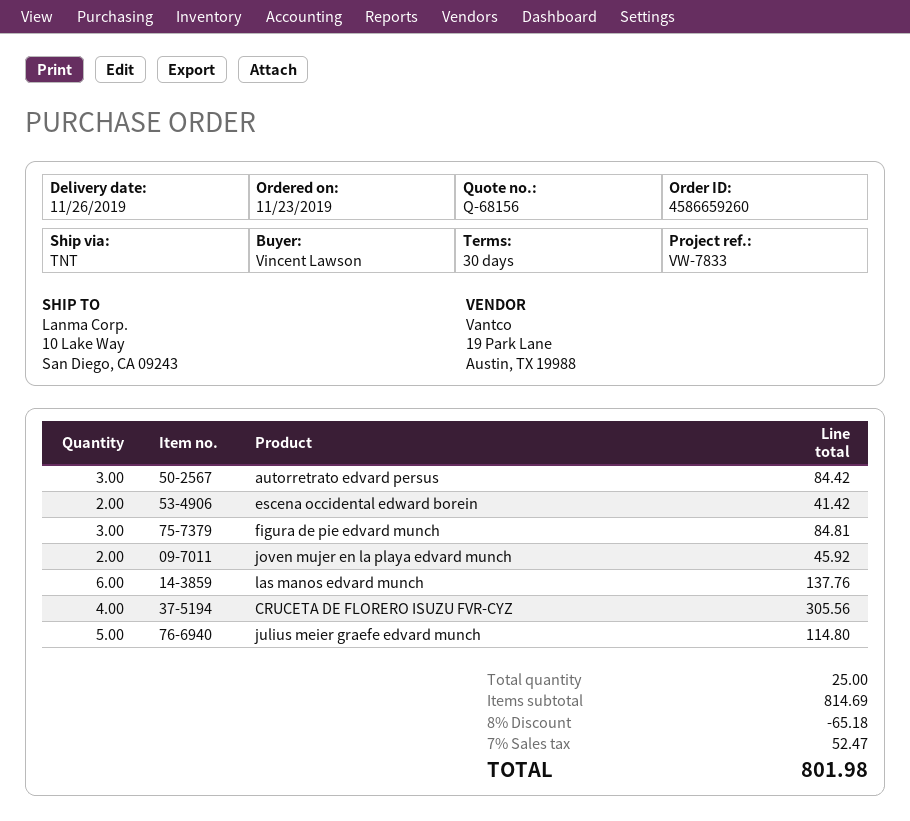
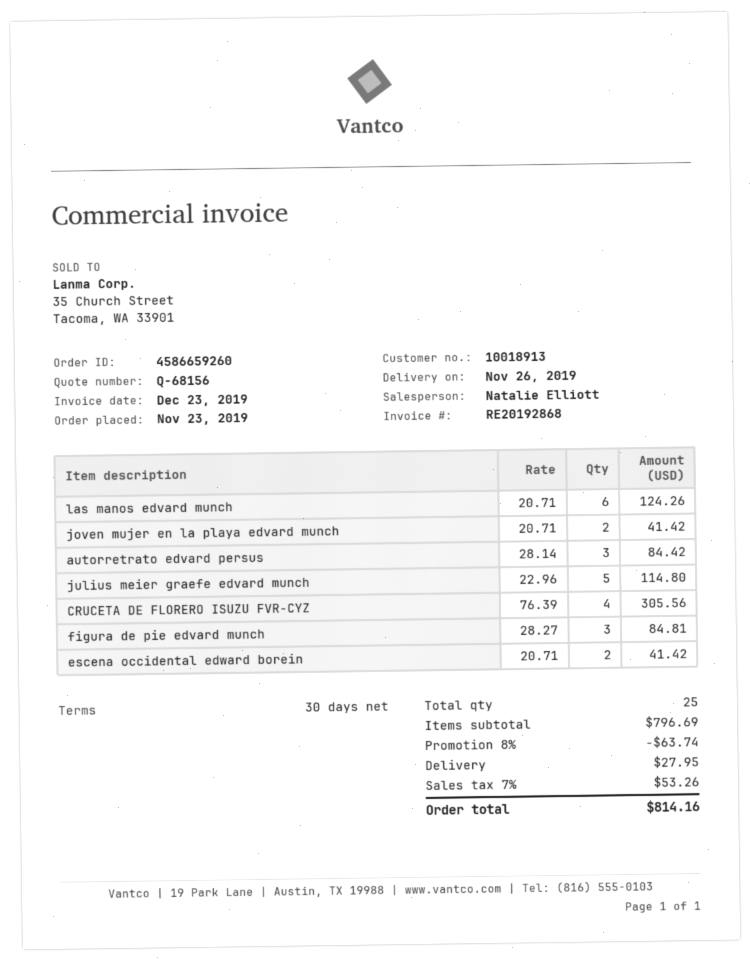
joven mujer en la playa edvard munch: 2 for 45.92 -> 2 for 41.42
las manos edvard munch: 6 for 137.76 -> 6 for 124.26
subtotal: 814.69 -> 796.69
discount: 8% = 65.18 -> 8% = 63.74
shipping: none -> 27.95
tax: 7% = 52.47 -> 7% = 53.26
total: 801.98 -> 814.16

